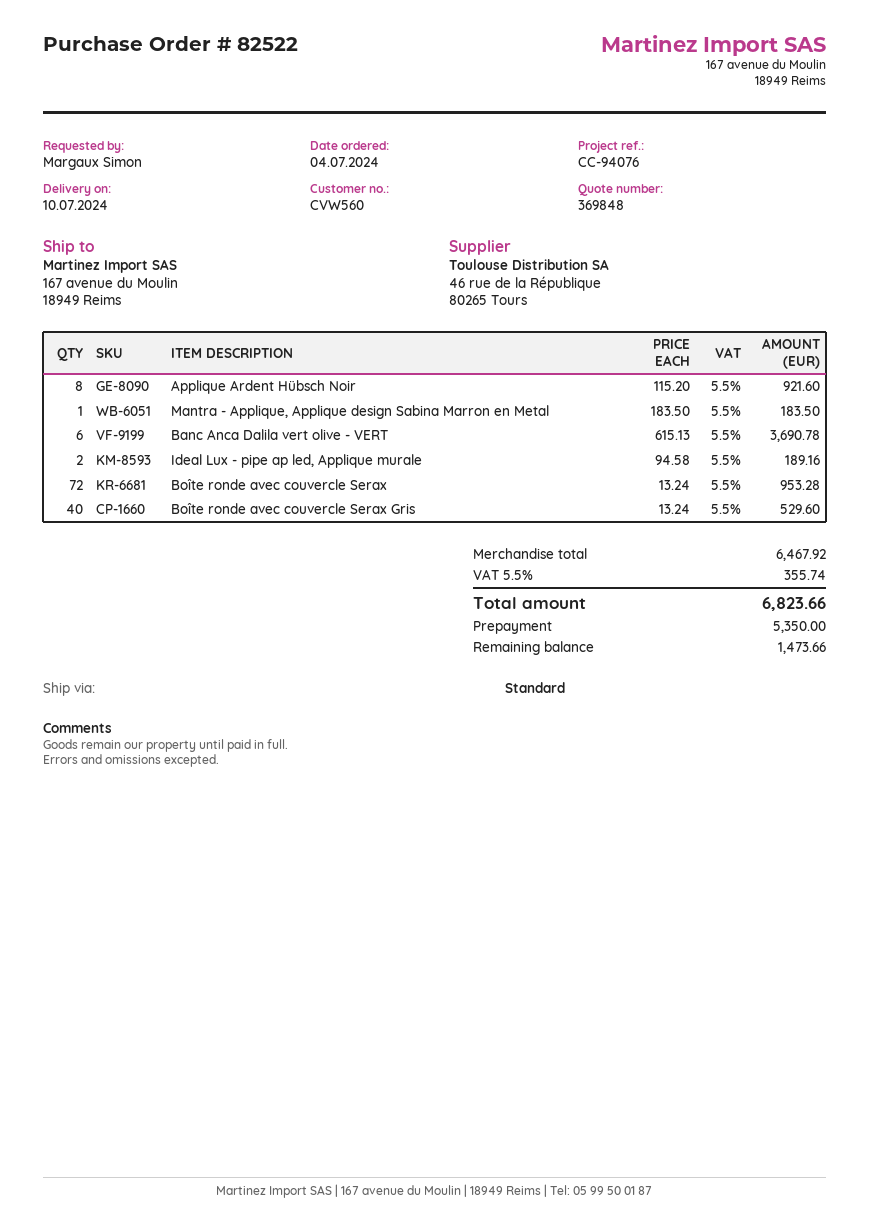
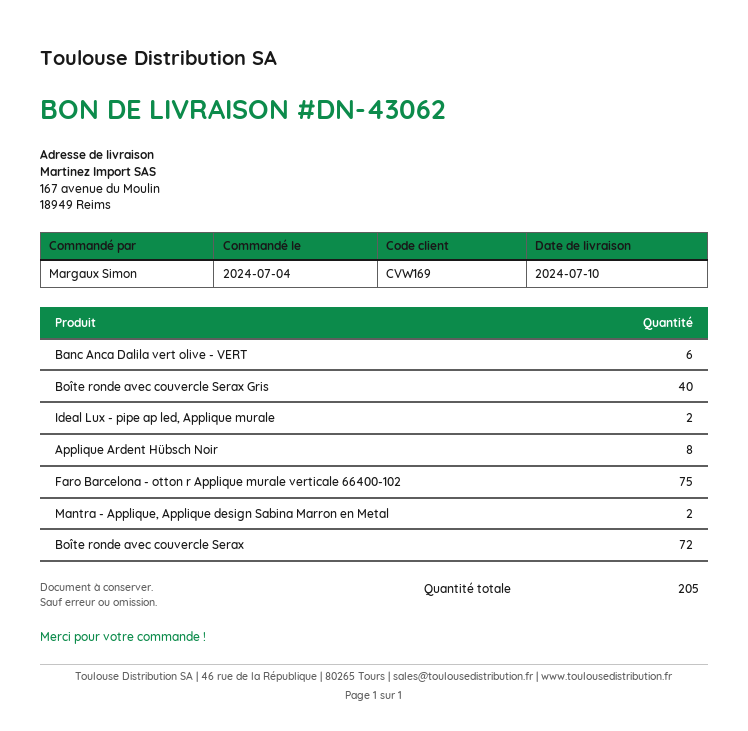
customer number: CVW560 -> CVW169
Mantra - Applique, Applique design Sabina Marron en Metal: 1 -> 2
Faro Barcelona - otton r Applique murale verticale 66400-102: none -> 75

